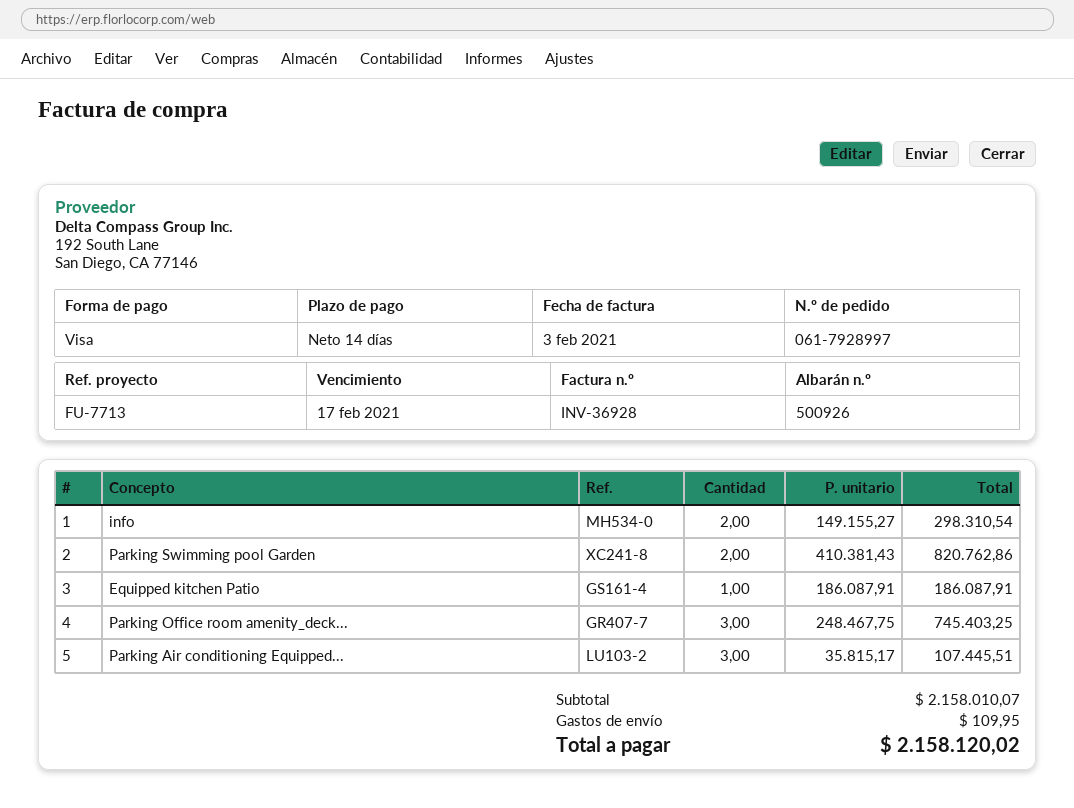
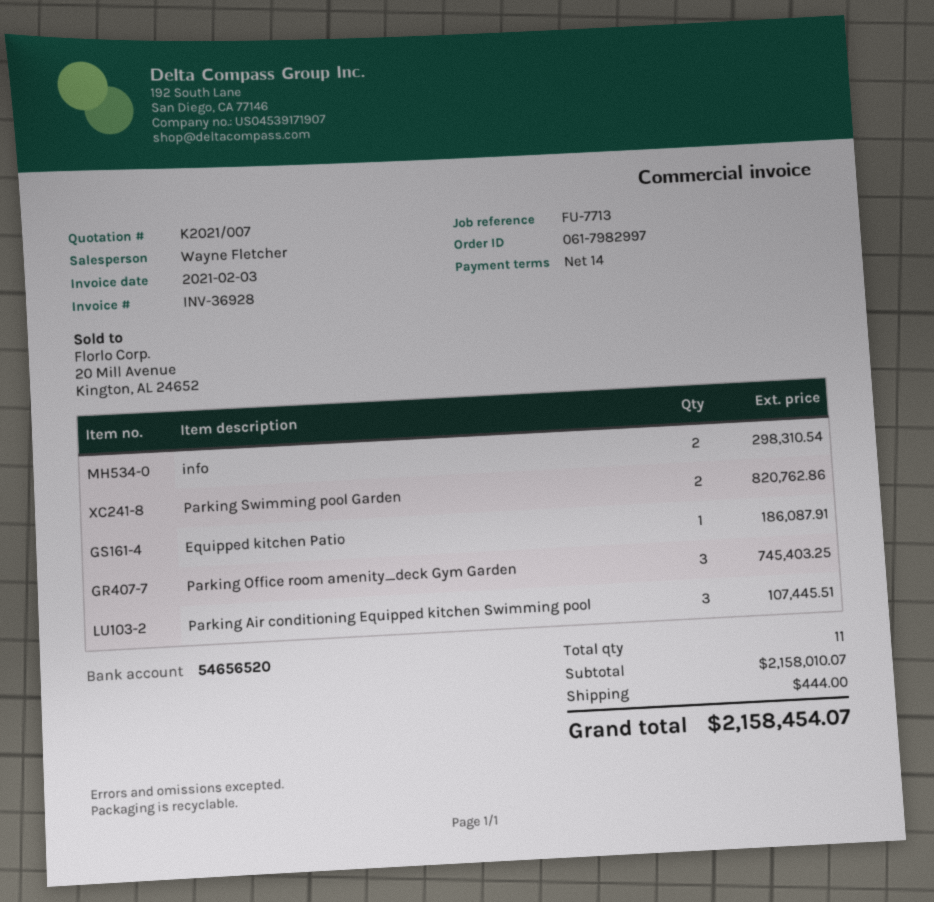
order number: 061-7928997 -> 061-7982997
shipping: 109.95 -> 444.00
total: 2158120.02 -> 2158454.07

